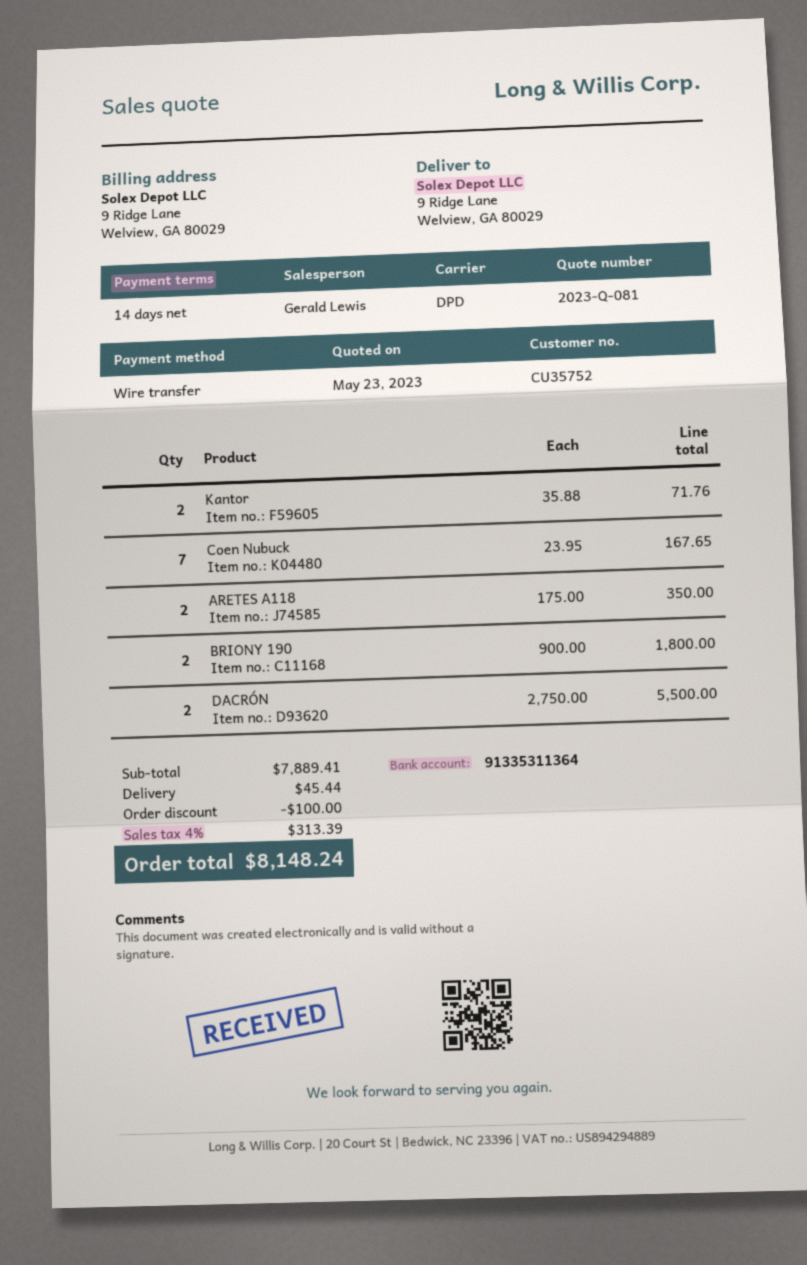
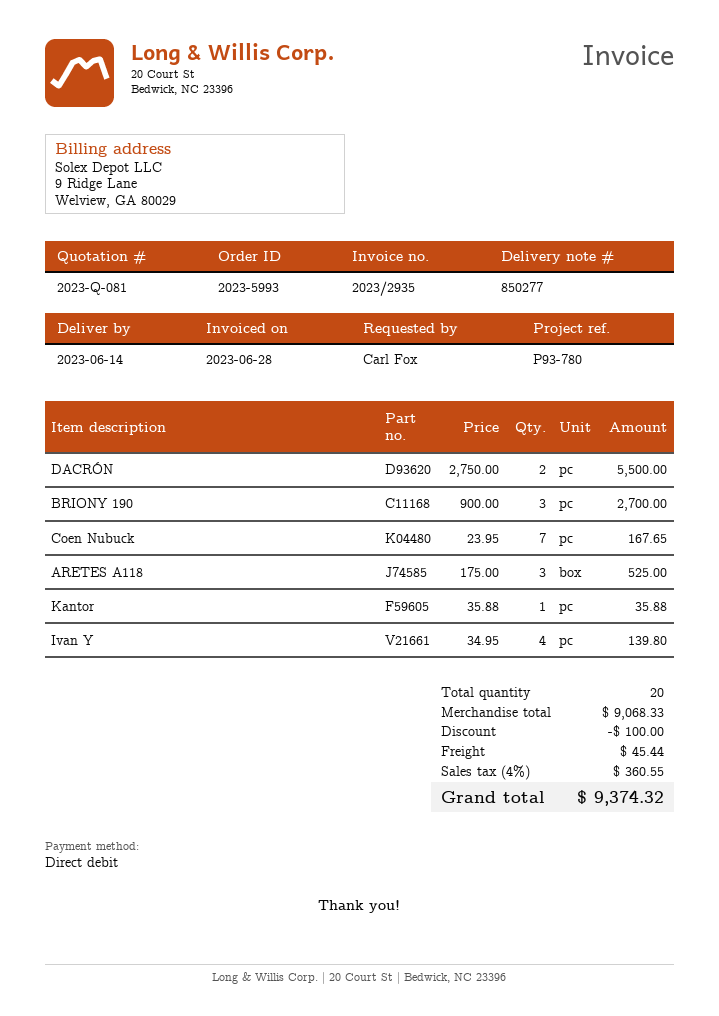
payment method: bank transfer -> direct debit
Kantor: 2 x 35.88 = 71.76 -> 1 x 35.88 = 35.88
ARETES A118: 2 x 175.00 = 350.00 -> 3 x 175.00 = 525.00
BRIONY 190: 2 x 900.00 = 1800.00 -> 3 x 900.00 = 2700.00
Ivan Y: none -> 4 x 34.95 = 139.80
subtotal: 7889.41 -> 9068.33
tax: 4% = 313.39 -> 4% = 360.55
total: 8148.24 -> 9374.32

